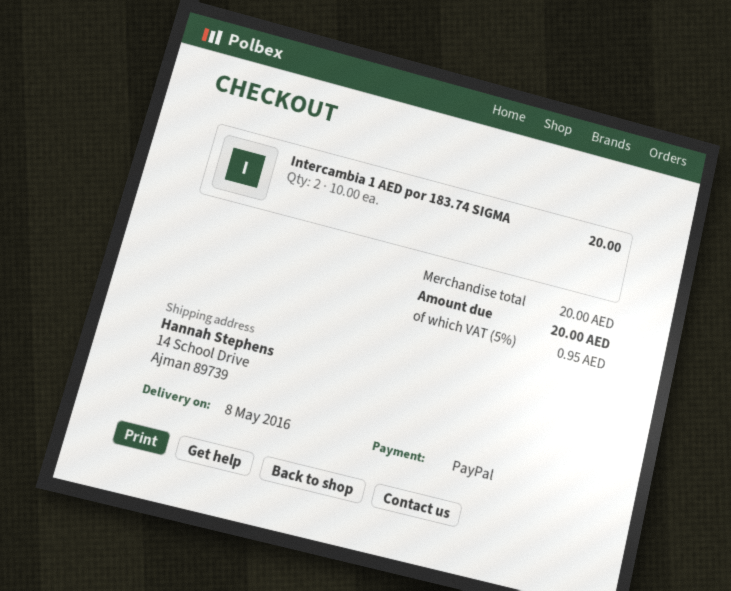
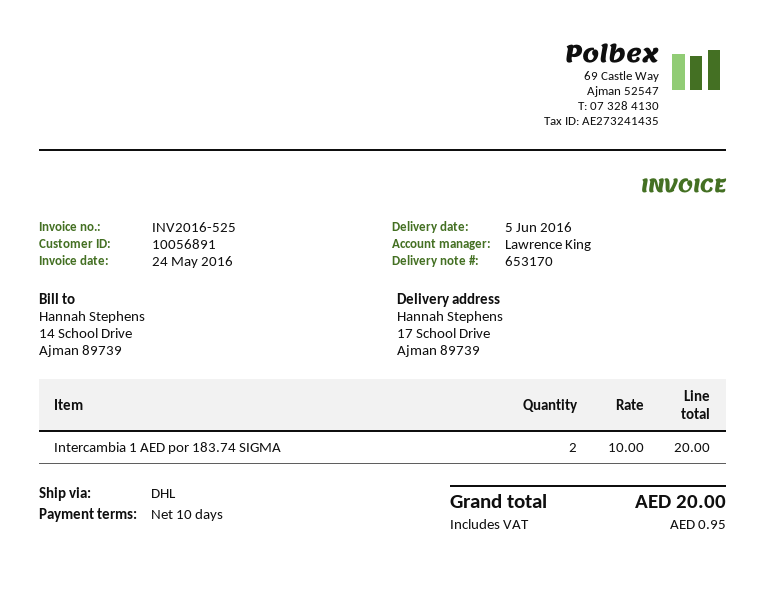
delivery date: 2016-05-08 -> 2016-06-05
ship to: 14 School Drive, Ajman 89739 -> 17 School Drive, Ajman 89739

